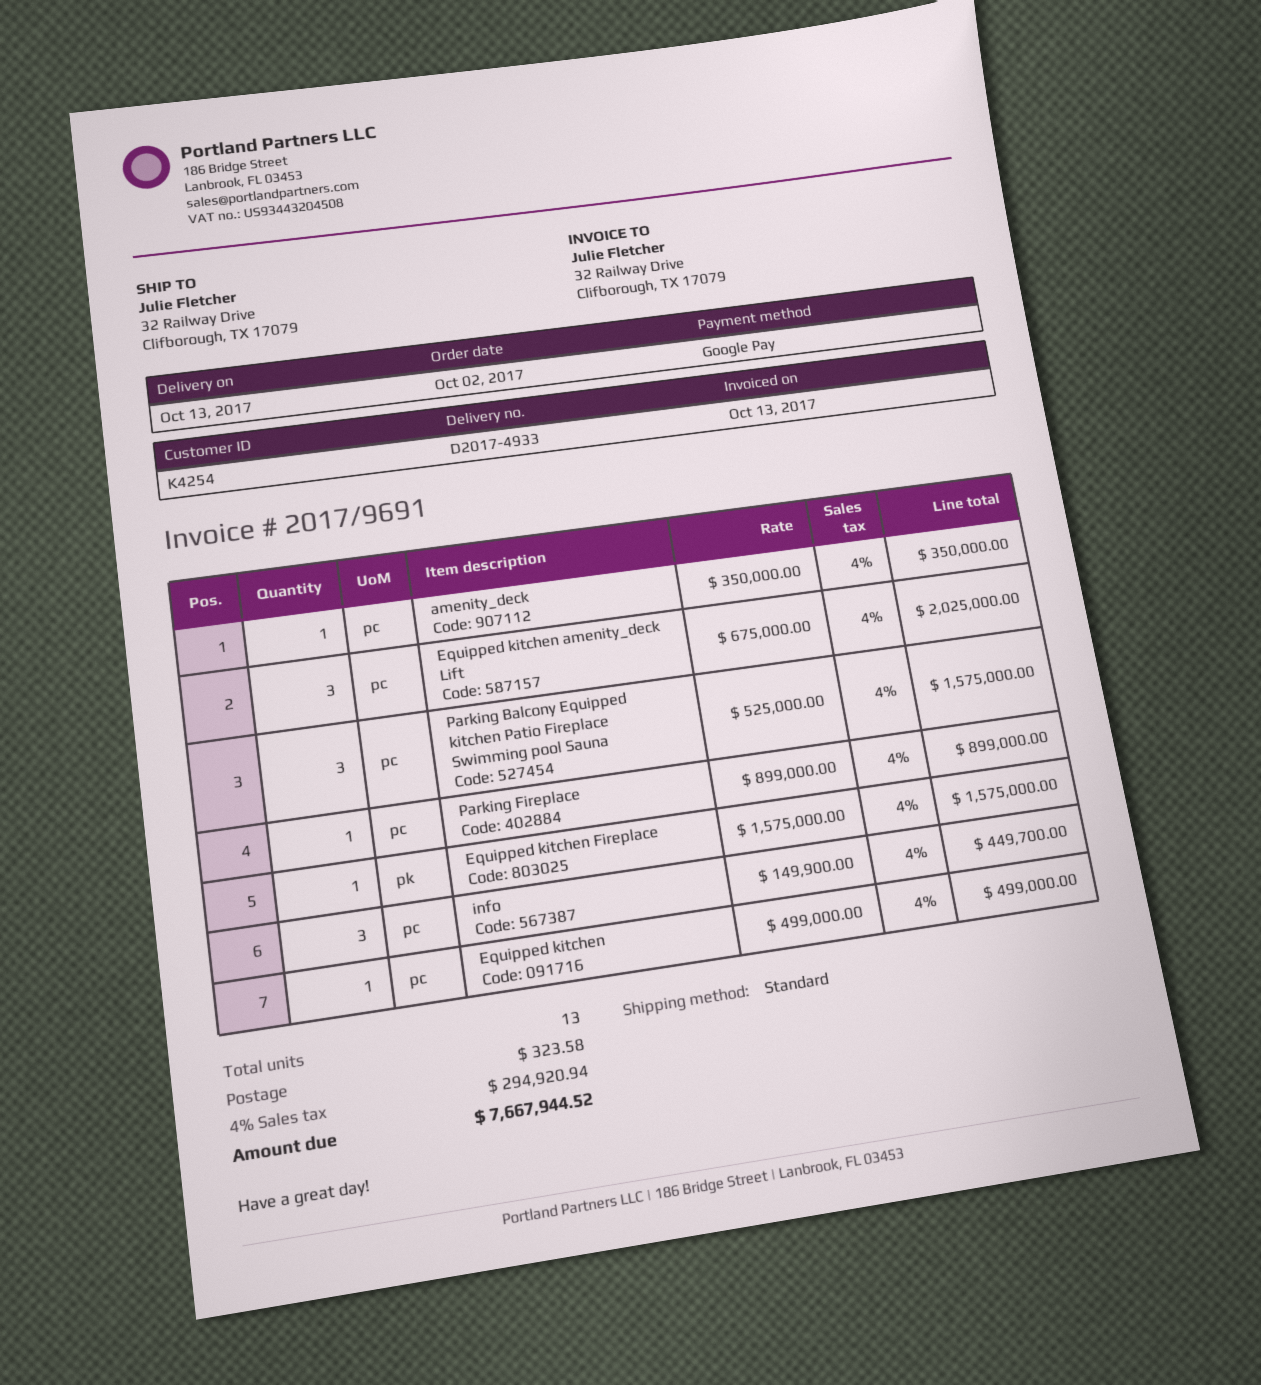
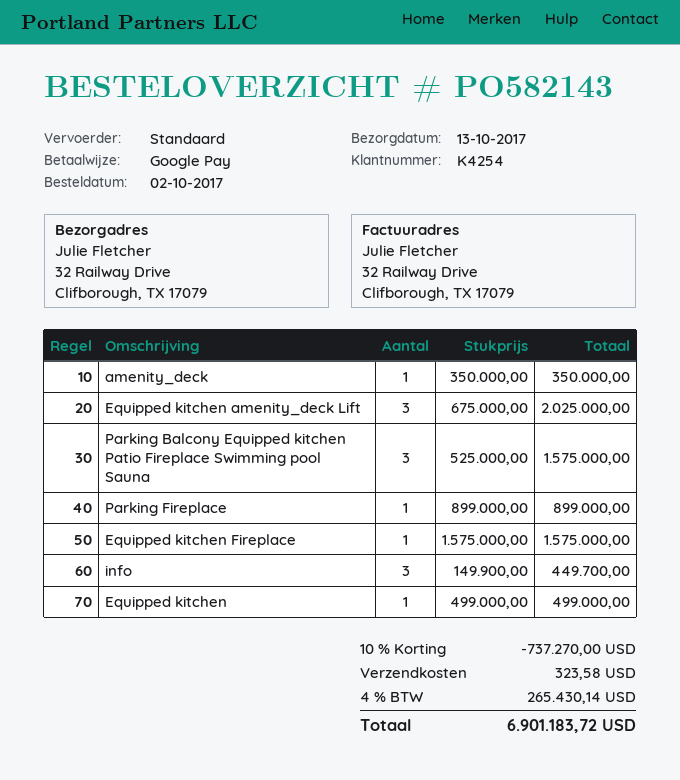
discount: none -> 10% = 737270.00
tax: 4% = 294920.94 -> 4% = 265430.14
total: 7667944.52 -> 6901183.72

